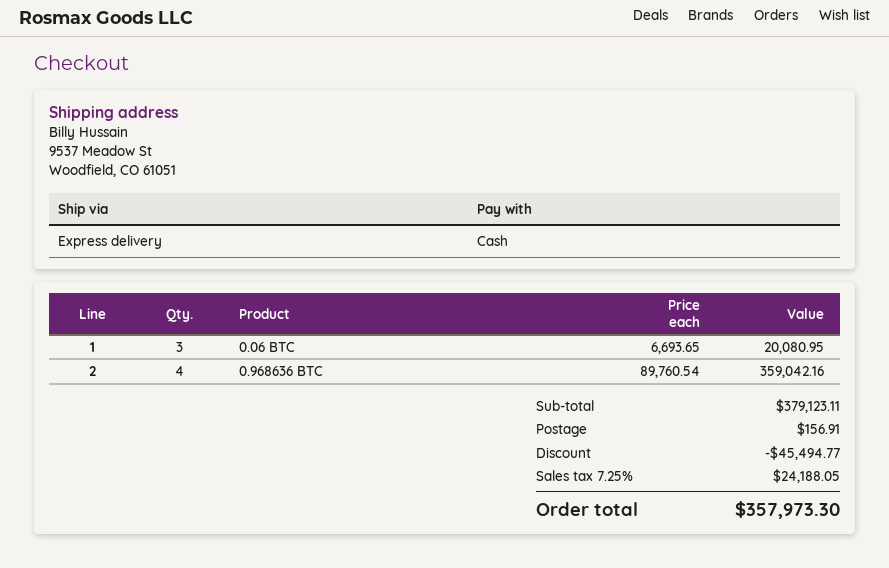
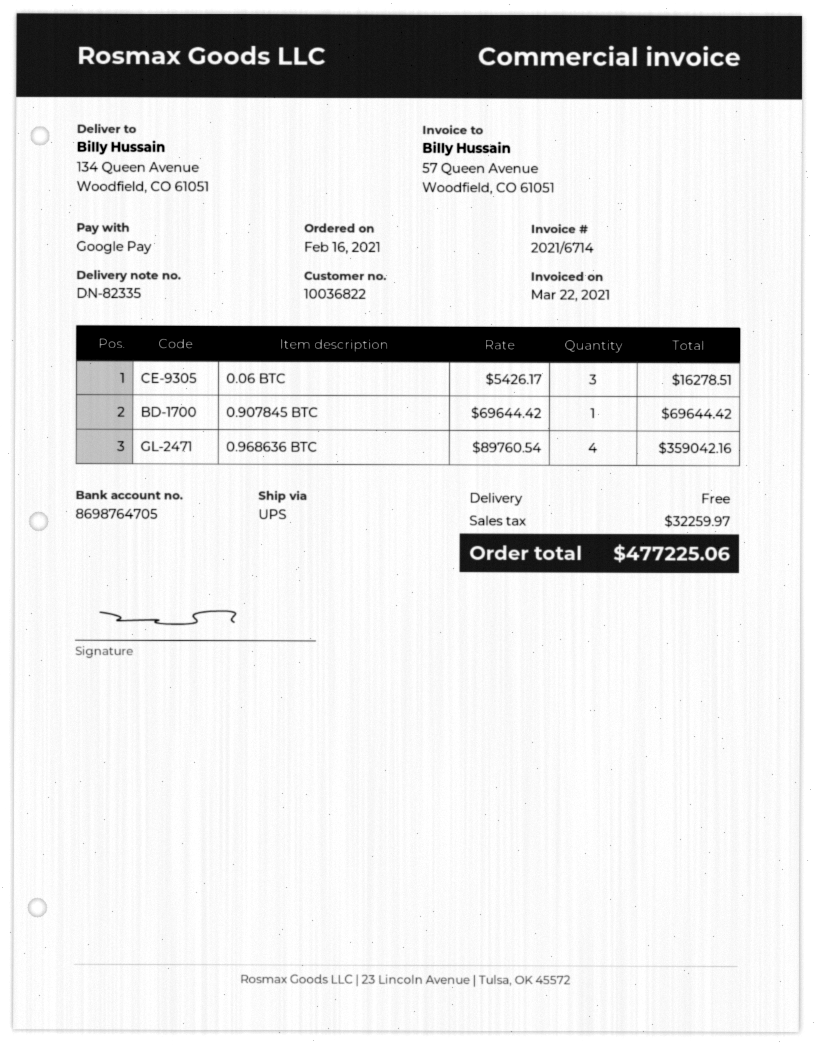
payment method: cash -> Google Pay
shipping method: express -> UPS
ship to: 9537 Meadow St, Woodfield, CO 61051 -> 134 Queen Avenue, Woodfield, CO 61051
0.06 BTC: 3 x 6693.65 = 20080.95 -> 3 x 5426.17 = 16278.51
0.907845 BTC: none -> 1 x 69644.42 = 69644.42
discount: 45494.77 -> none
shipping: 156.91 -> 0.00
tax: 24188.05 -> 32259.97
total: 357973.30 -> 477225.06

